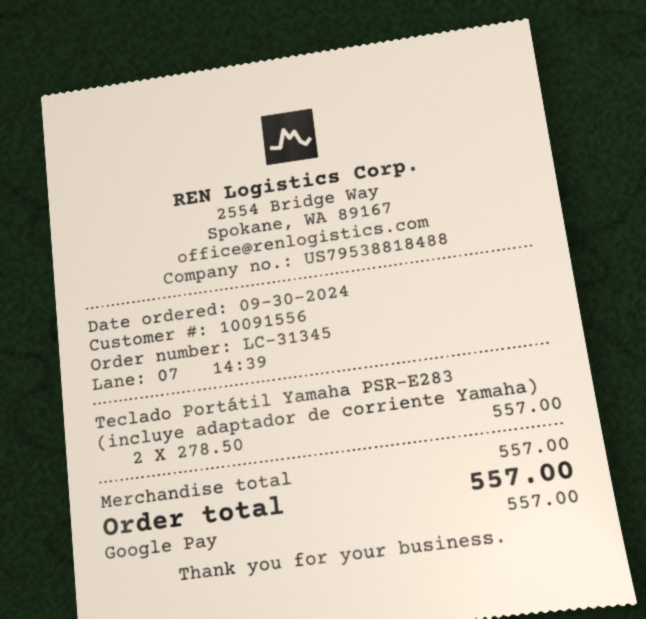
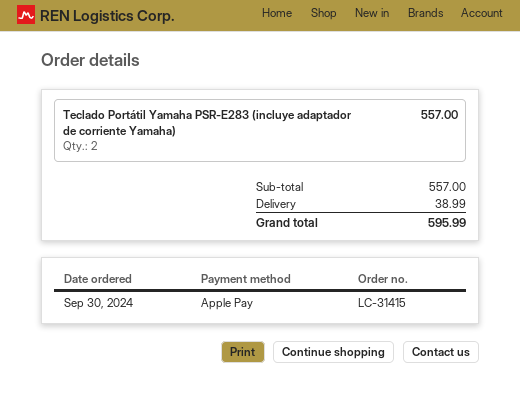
order number: LC-31345 -> LC-31415
payment method: Google Pay -> Apple Pay
shipping: none -> 38.99
total: 557.00 -> 595.99

